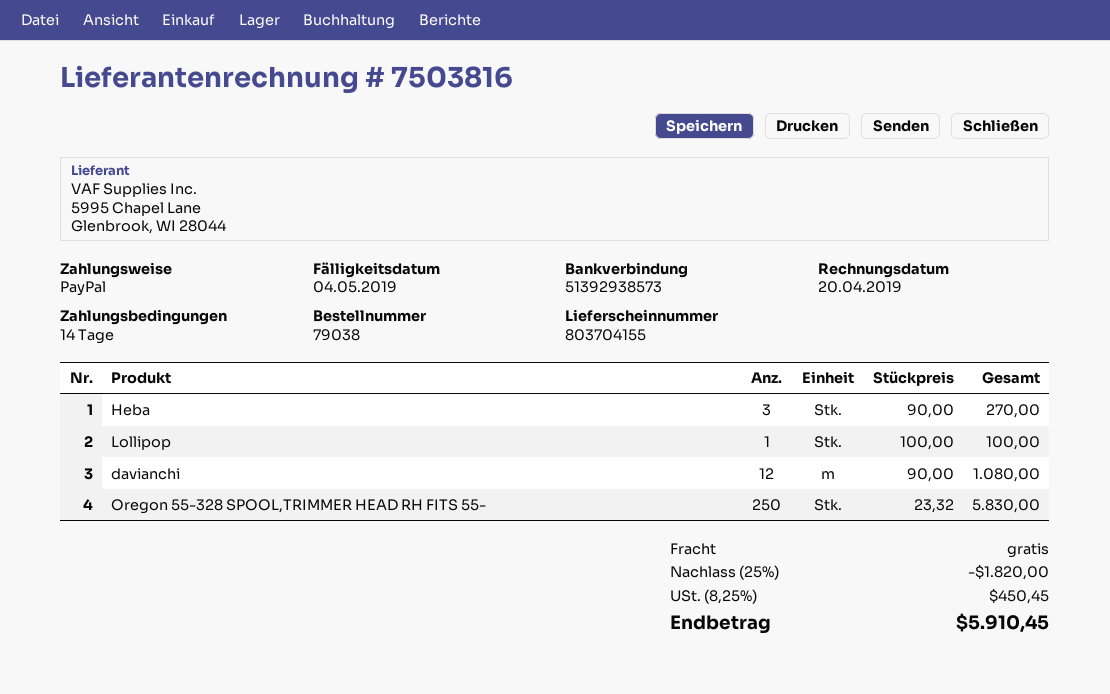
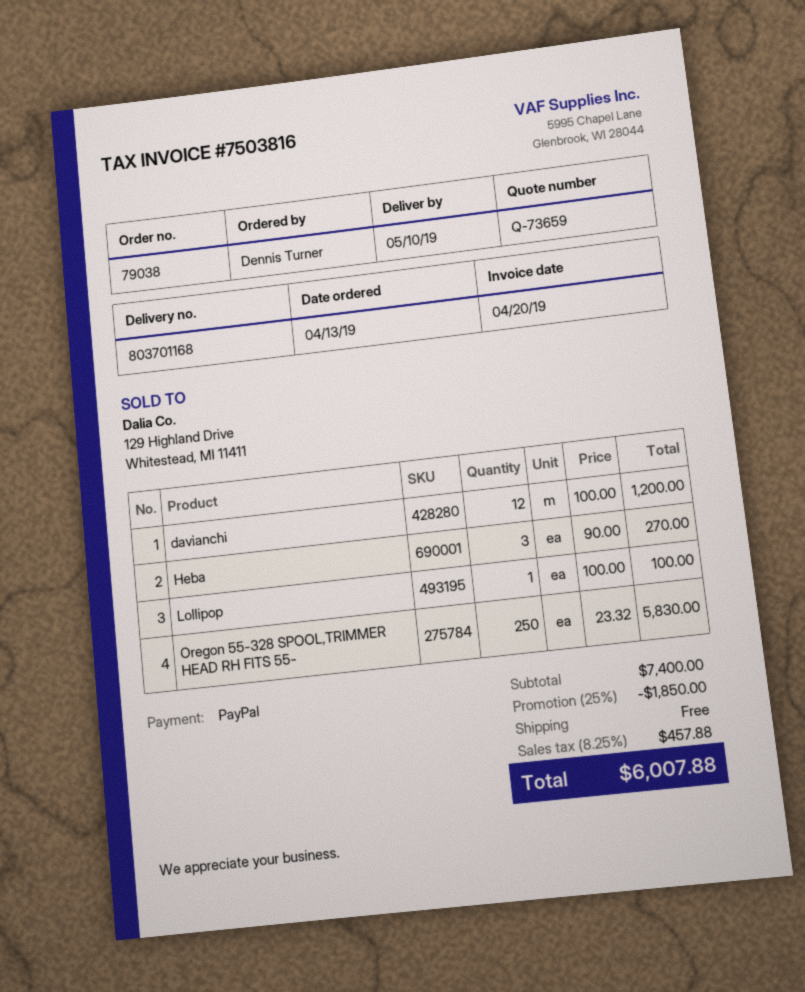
delivery note number: 803704155 -> 803701168
davianchi: 12 x 90.00 = 1080.00 -> 12 x 100.00 = 1200.00
discount: 25% = 1820.00 -> 25% = 1850.00
tax: 8.25% = 450.45 -> 8.25% = 457.88
total: 5910.45 -> 6007.88

